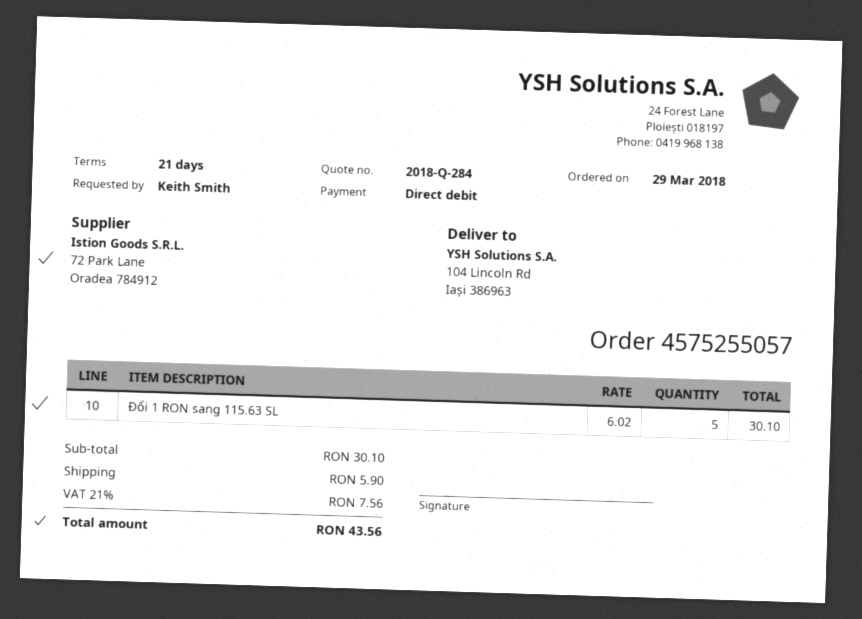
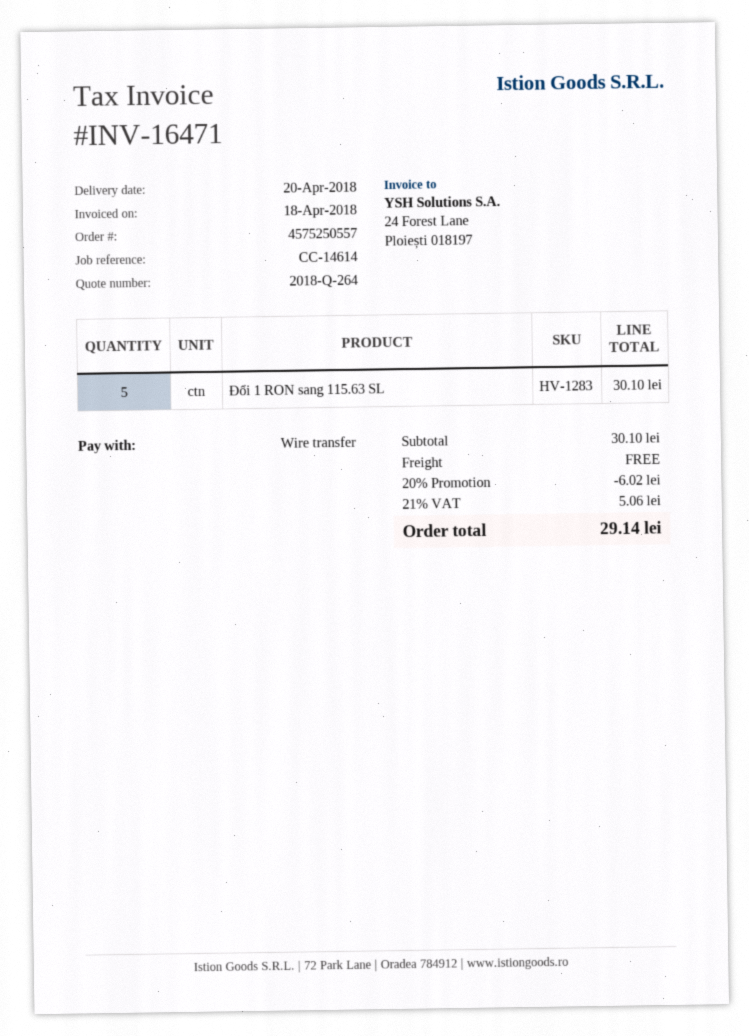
quote number: 2018-Q-284 -> 2018-Q-264
order number: 4575255057 -> 4575250557
payment method: direct debit -> bank transfer
discount: none -> 20% = 6.02
shipping: 5.90 -> 0.00
tax: 21% = 7.56 -> 21% = 5.06
total: 43.56 -> 29.14

